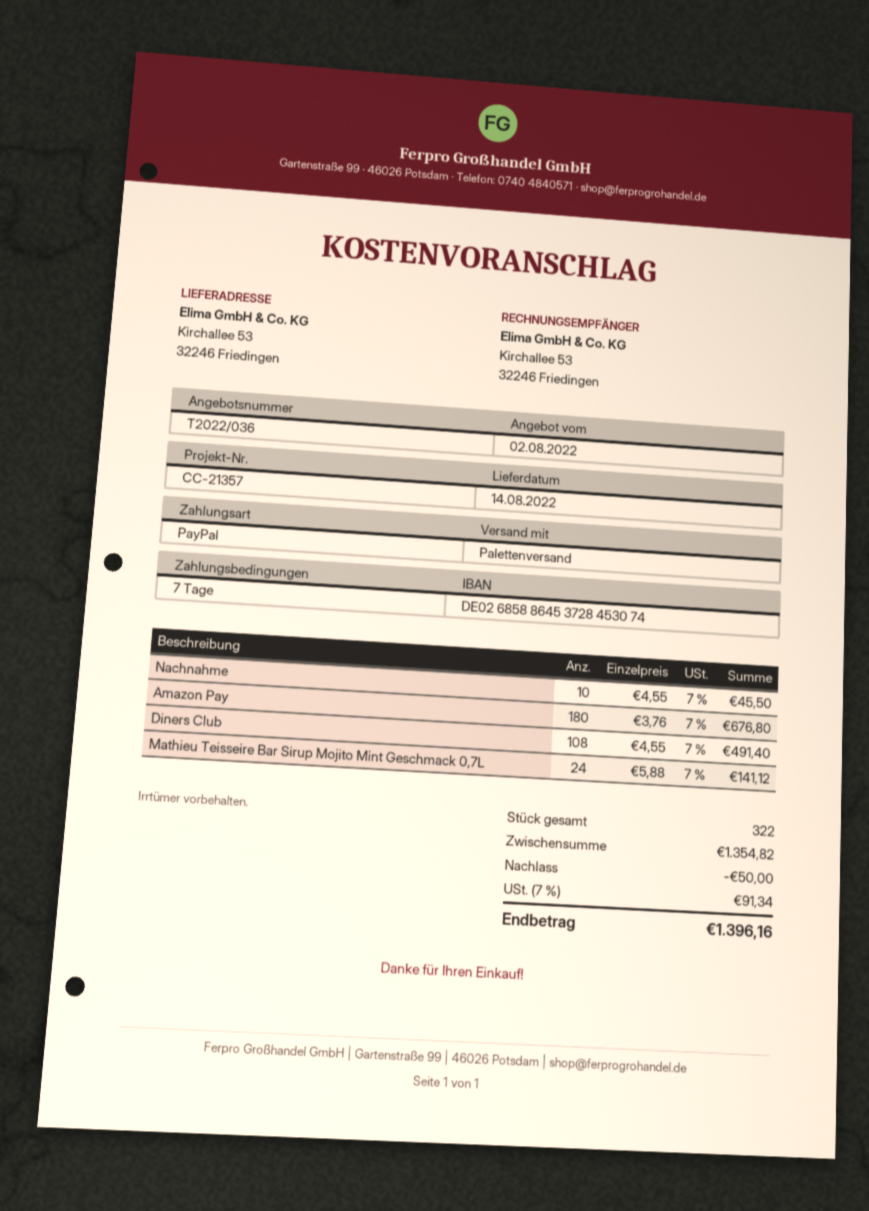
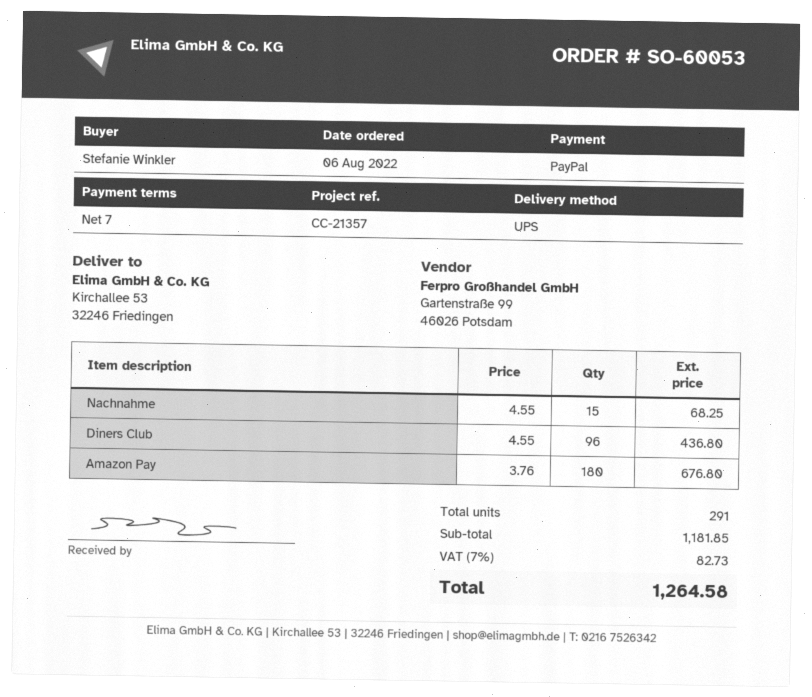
shipping method: pallet freight -> UPS
Nachnahme: 10 x 4.55 = 45.50 -> 15 x 4.55 = 68.25
Diners Club: 108 x 4.55 = 491.40 -> 96 x 4.55 = 436.80
Mathieu Teisseire Bar Sirup Mojito Mint Geschmack 0,7L: 24 x 5.88 = 141.12 -> none
total quantity: 322 -> 291
subtotal: 1354.82 -> 1181.85
discount: 50.00 -> none
tax: 7% = 91.34 -> 7% = 82.73
total: 1396.16 -> 1264.58

